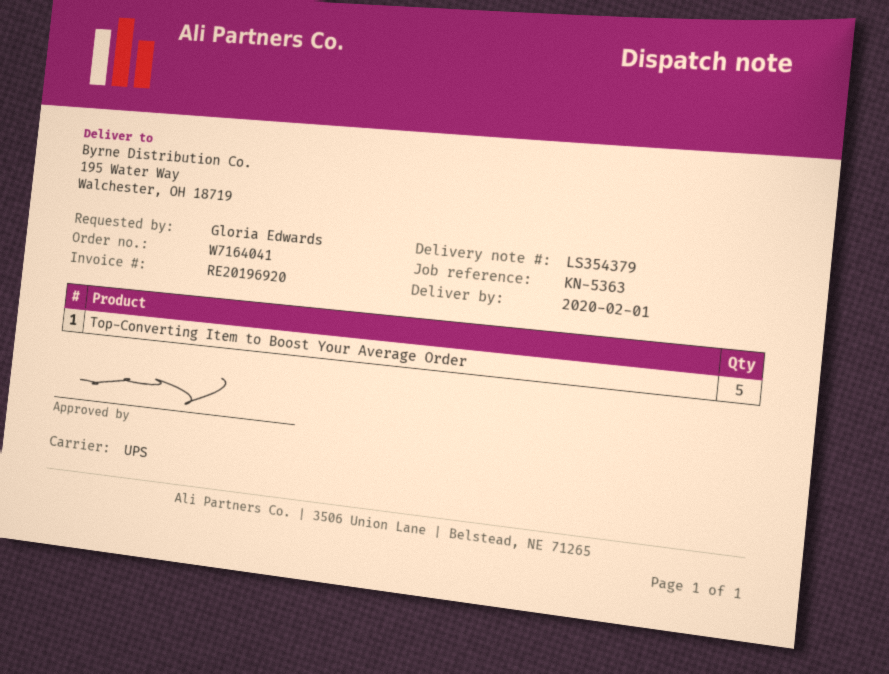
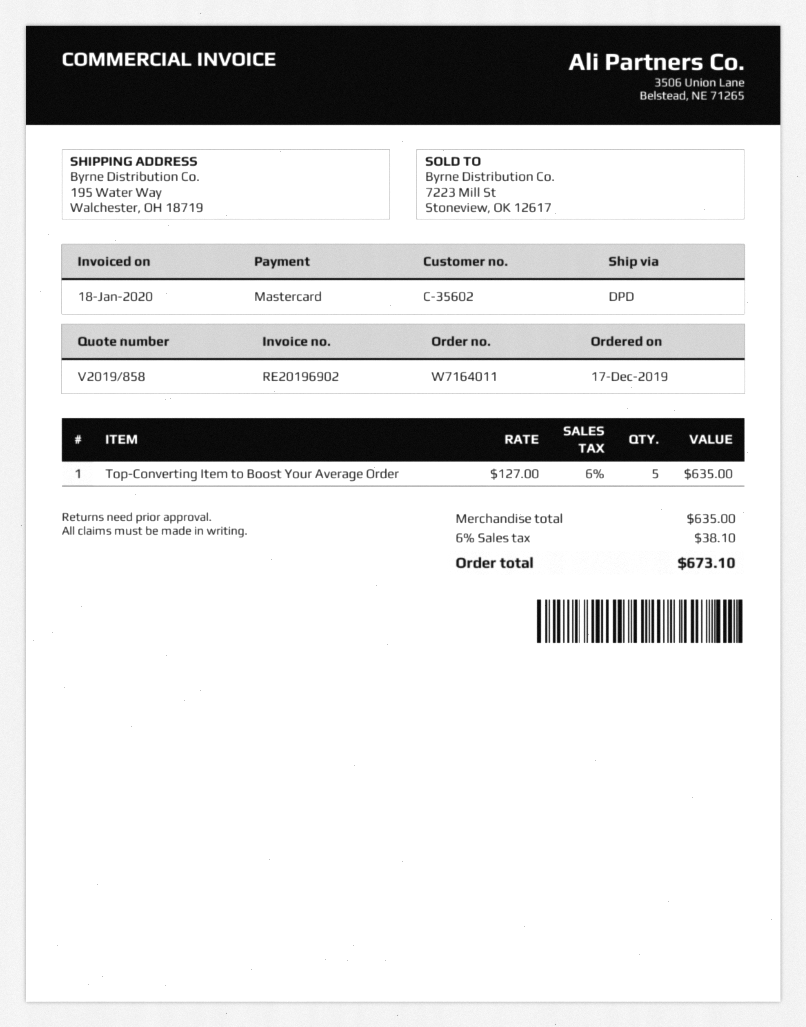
order number: W7164041 -> W7164011
invoice number: RE20196920 -> RE20196902
shipping method: UPS -> DPD

